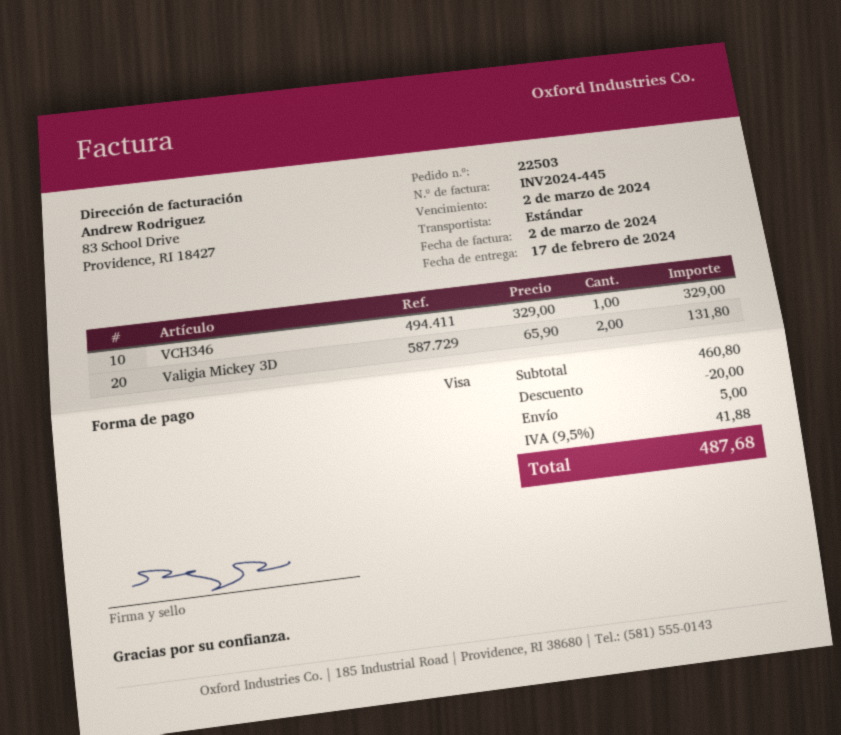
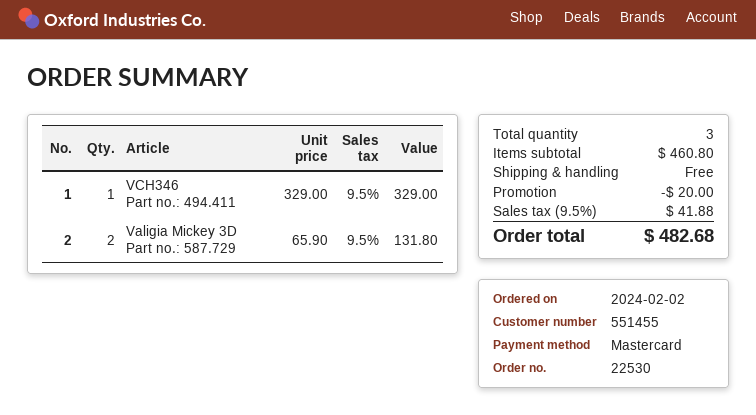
order number: 22503 -> 22530
payment method: Visa -> Mastercard
shipping: 5.00 -> 0.00
total: 487.68 -> 482.68

